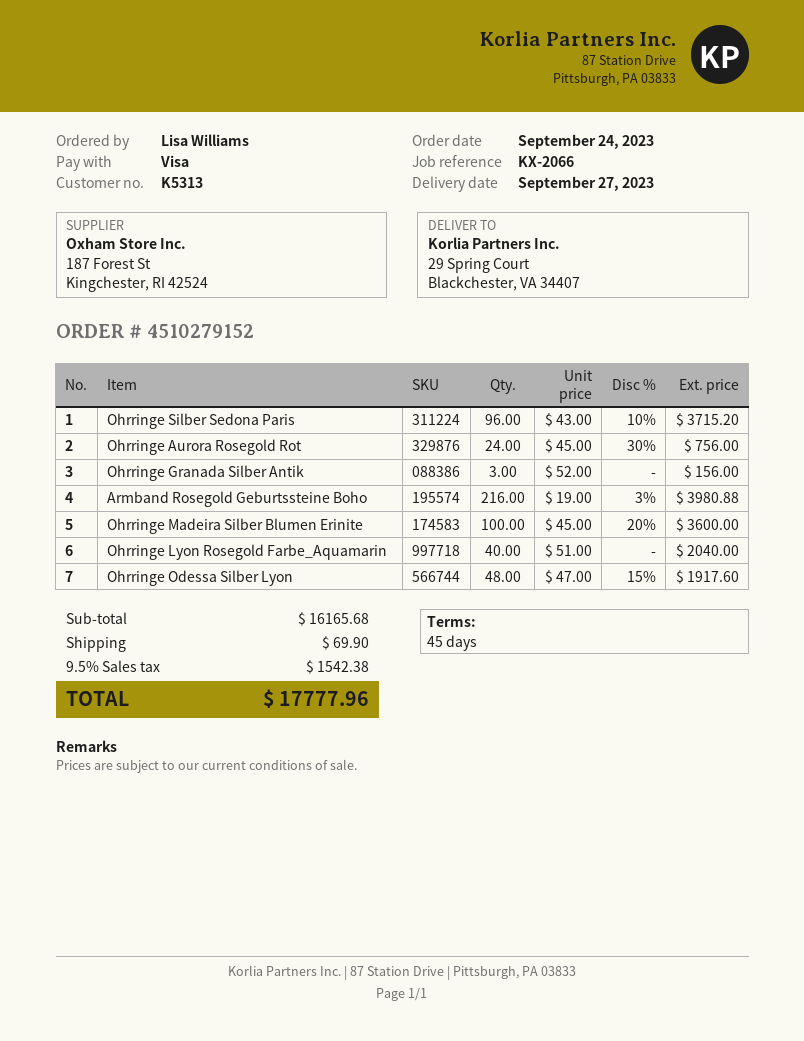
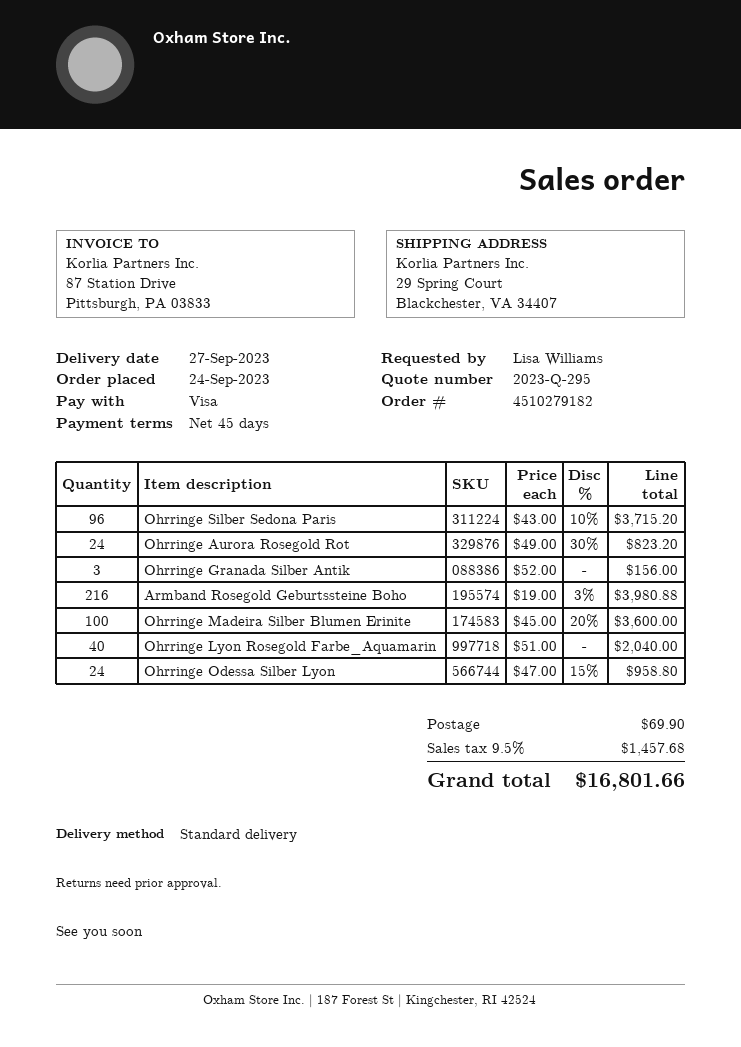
order number: 4510279152 -> 4510279182
Ohrringe Aurora Rosegold Rot: 24 x 45.00 - 30% = 756.00 -> 24 x 49.00 - 30% = 823.20
Ohrringe Odessa Silber Lyon: 48 x 47.00 - 15% = 1917.60 -> 24 x 47.00 - 15% = 958.80
tax: 9.5% = 1542.38 -> 9.5% = 1457.68
total: 17777.96 -> 16801.66

